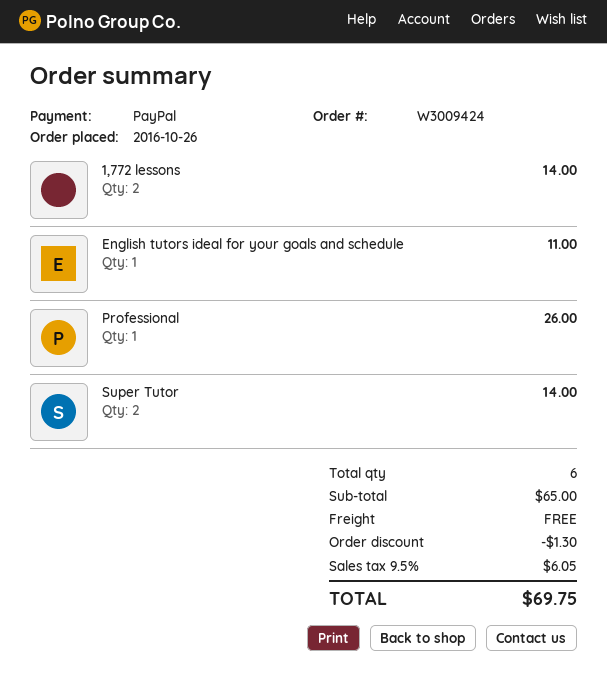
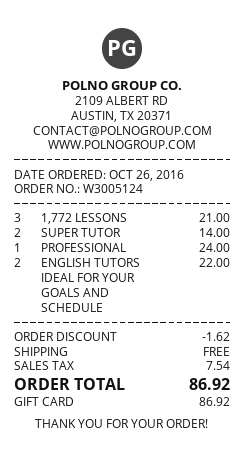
order number: W3009424 -> W3005124
payment method: PayPal -> gift card
1,772 lessons: 2 for 14.00 -> 3 for 21.00
English tutors ideal for your goals and schedule: 1 for 11.00 -> 2 for 22.00
Professional: 1 for 26.00 -> 1 for 24.00
discount: 1.30 -> 1.62
tax: 6.05 -> 7.54
total: 69.75 -> 86.92

